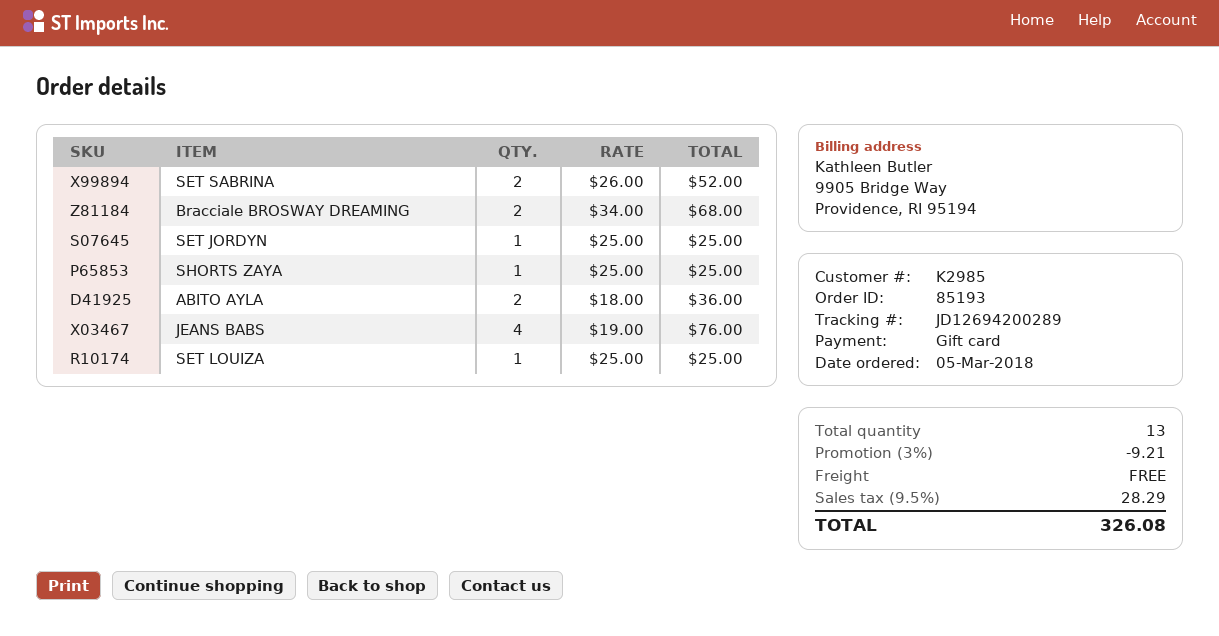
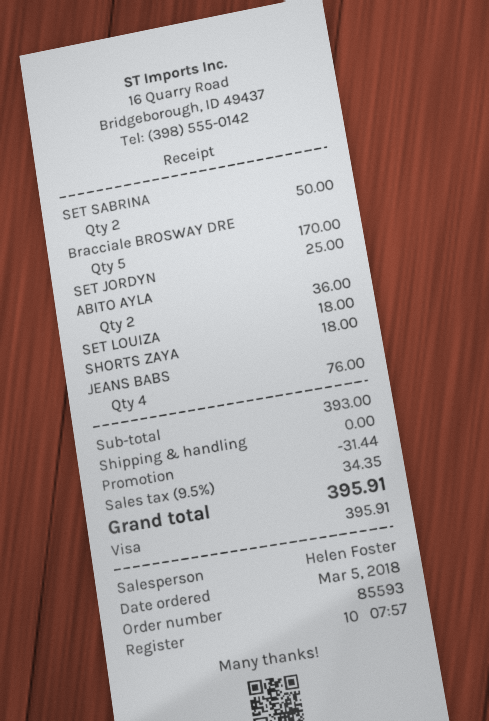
order number: 85193 -> 85593
payment method: gift card -> Visa
SET SABRINA: 2 for 52.00 -> 2 for 50.00
Bracciale BROSWAY DREAMING: 2 for 68.00 -> 5 for 170.00
SHORTS ZAYA: 1 for 25.00 -> 1 for 18.00
SET LOUIZA: 1 for 25.00 -> 1 for 18.00
discount: 9.21 -> 31.44
tax: 9.5% = 28.29 -> 9.5% = 34.35
total: 326.08 -> 395.91

